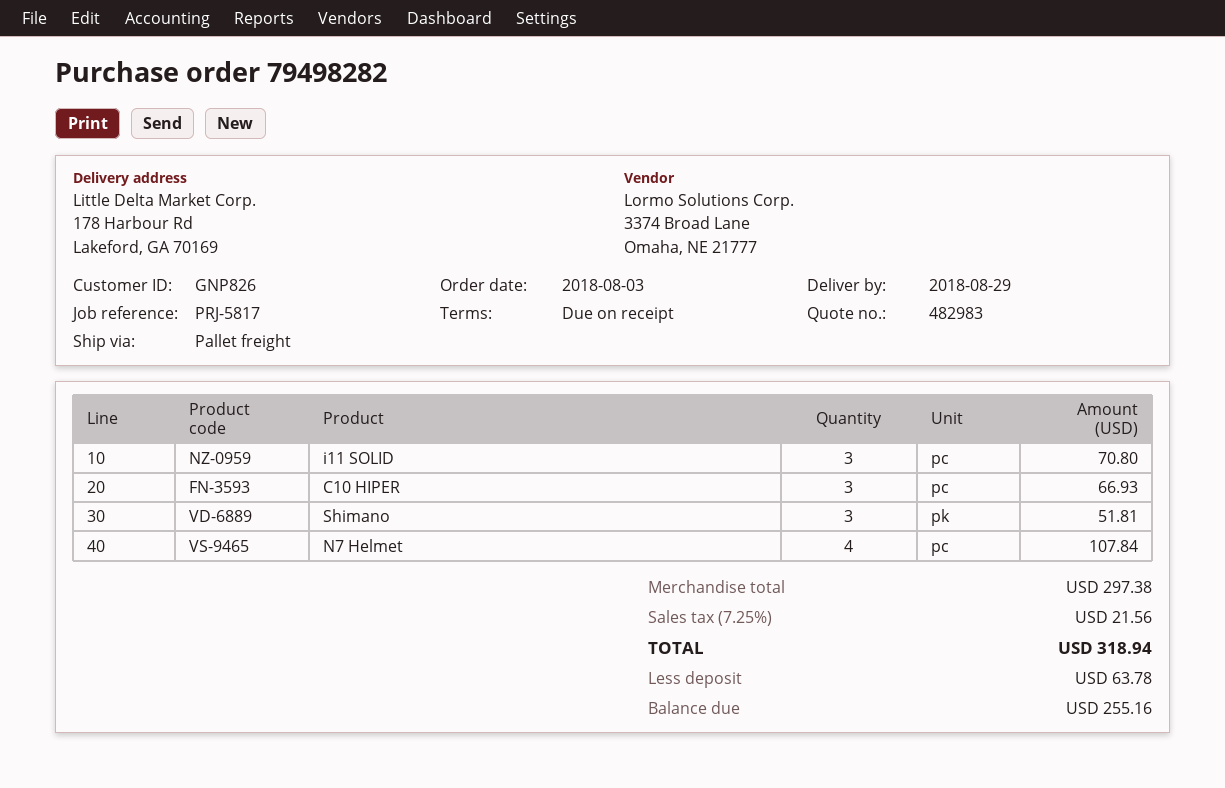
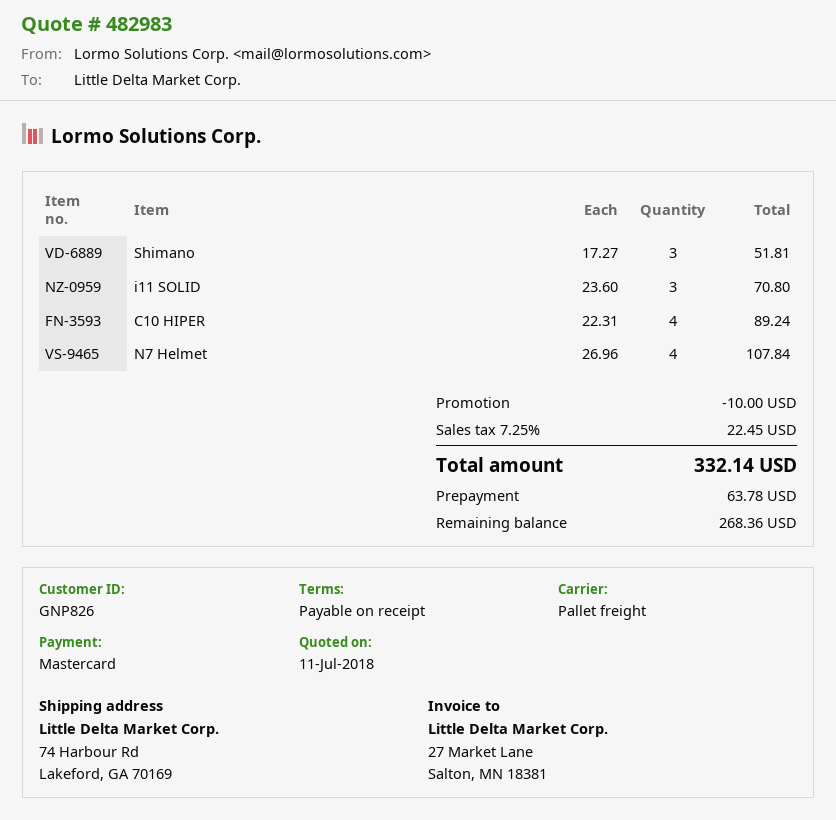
ship to: 178 Harbour Rd, Lakeford, GA 70169 -> 74 Harbour Rd, Lakeford, GA 70169
C10 HIPER: 3 for 66.93 -> 4 for 89.24
discount: none -> 10.00
tax: 7.25% = 21.56 -> 7.25% = 22.45
total: 318.94 -> 332.14
balance: 255.16 -> 268.36

